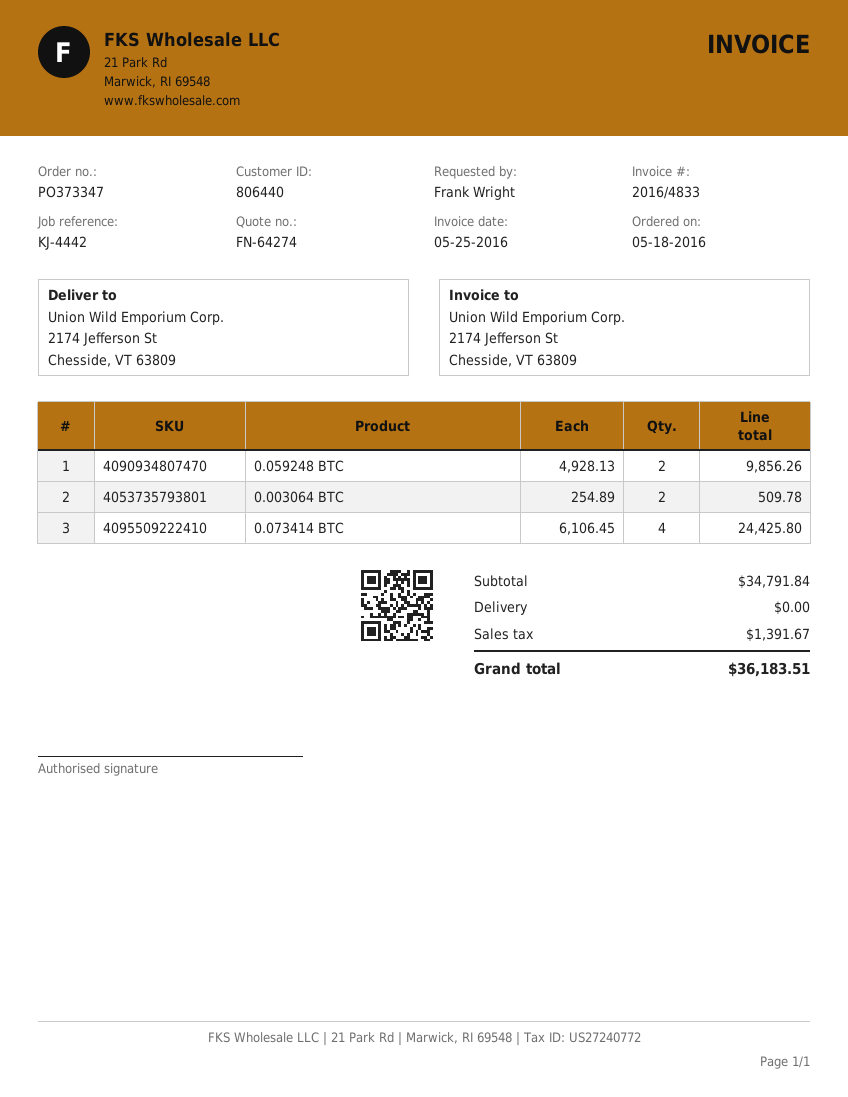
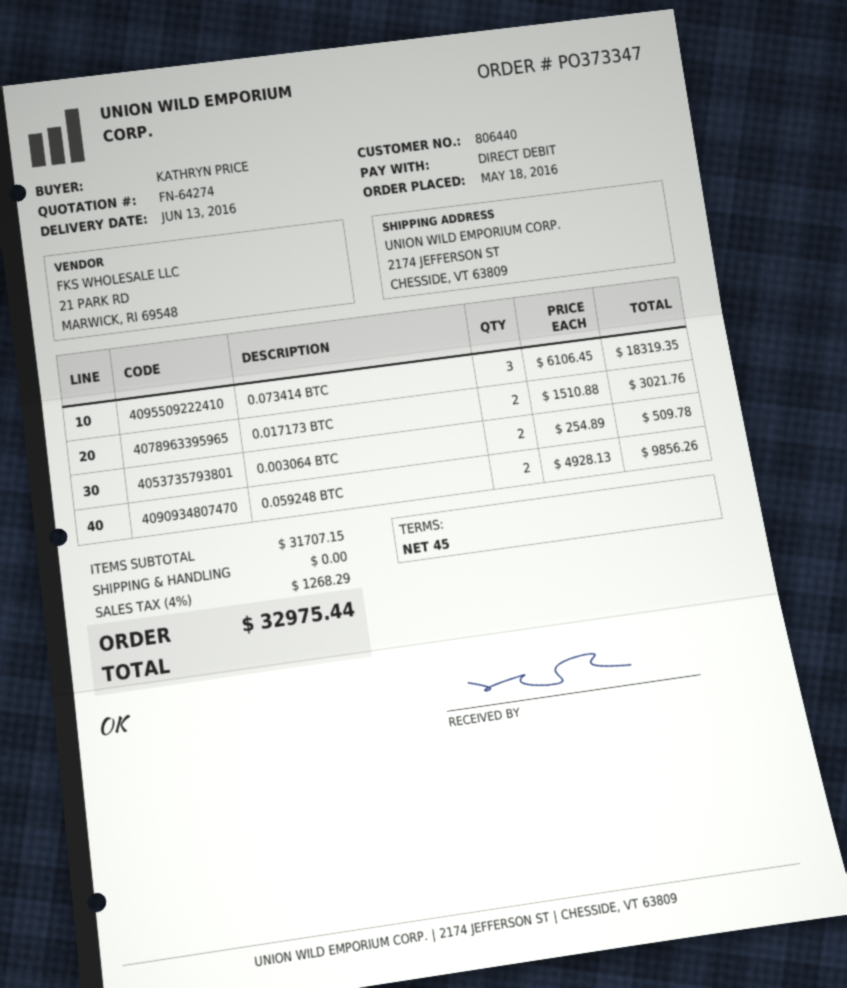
ordered by: Frank Wright -> KATHRYN PRICE
0.073414 BTC: 4 x 6106.45 = 24425.80 -> 3 x 6106.45 = 18319.35
0.017173 BTC: none -> 2 x 1510.88 = 3021.76
subtotal: 34791.84 -> 31707.15
tax: 1391.67 -> 1268.29
total: 36183.51 -> 32975.44

